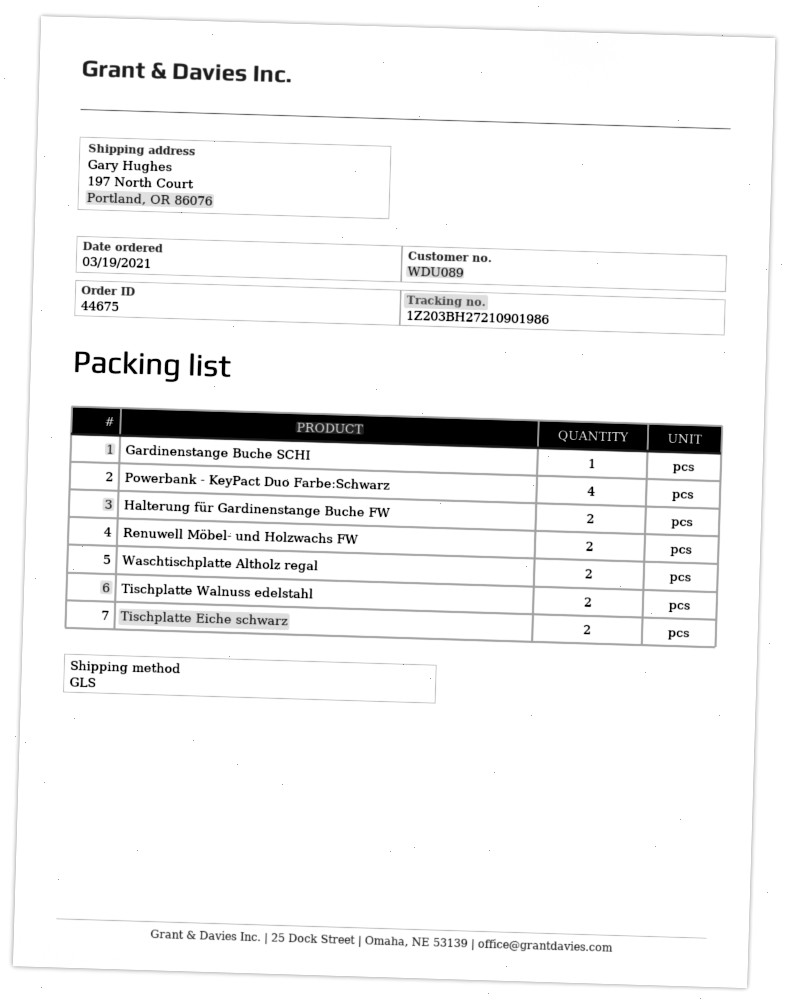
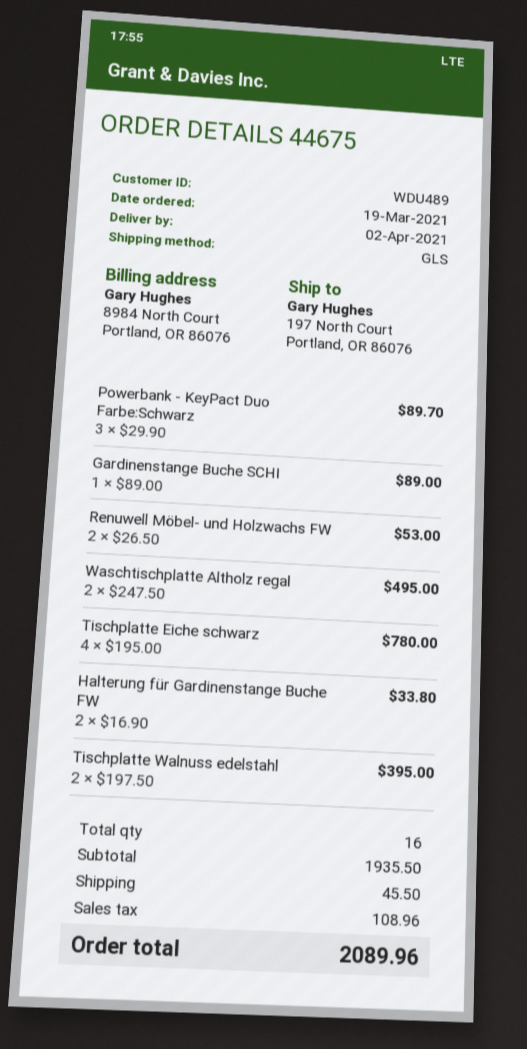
customer number: WDU089 -> WDU489
Powerbank - KeyPact Duo Farbe:Schwarz: 4 -> 3
Tischplatte Eiche schwarz: 2 -> 4

